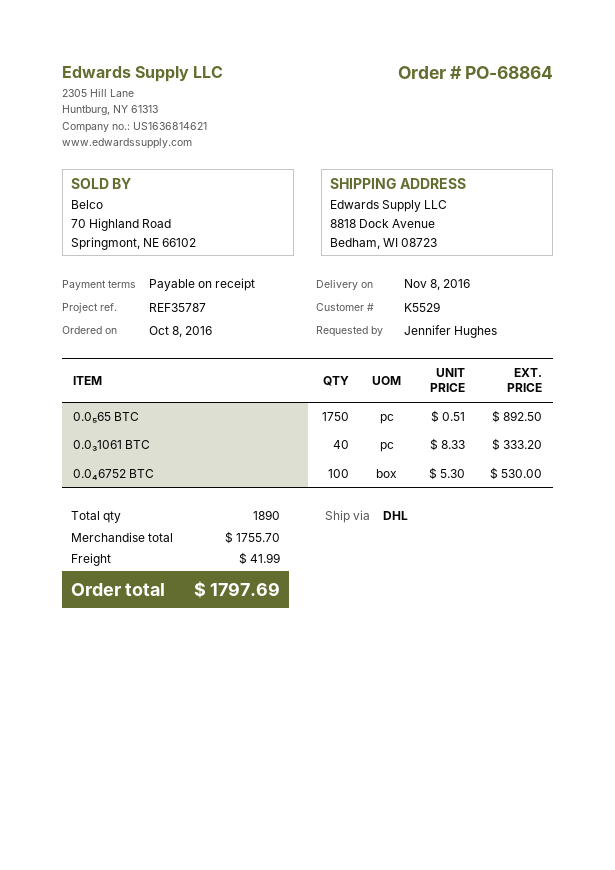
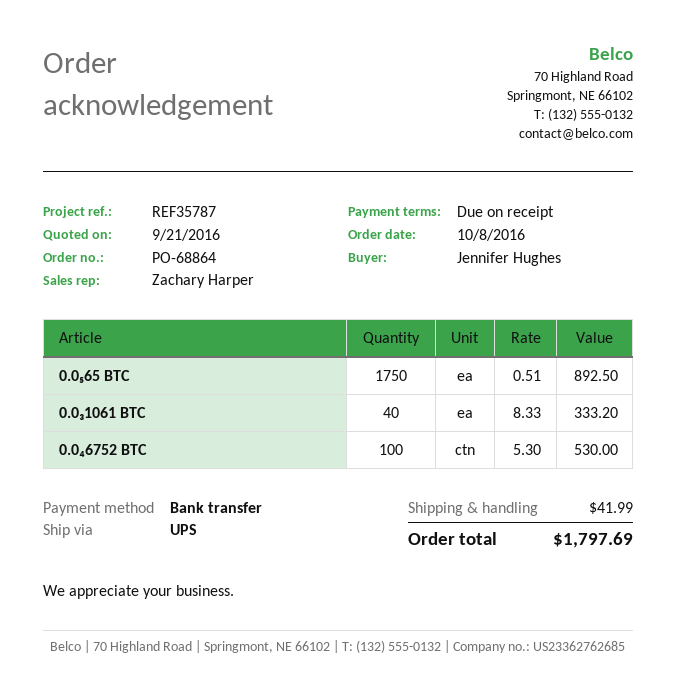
shipping method: DHL -> UPS

